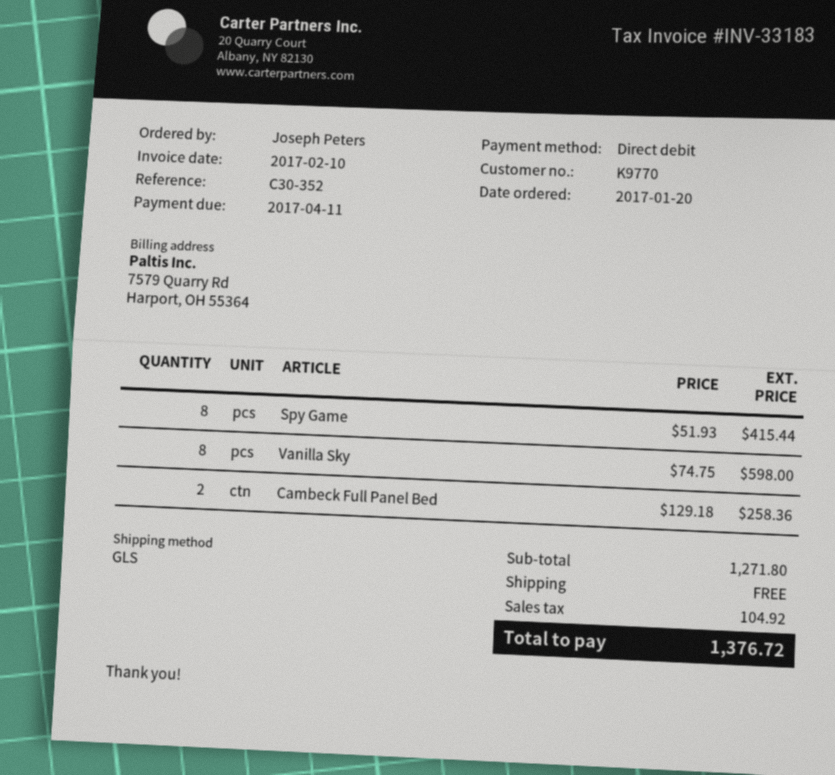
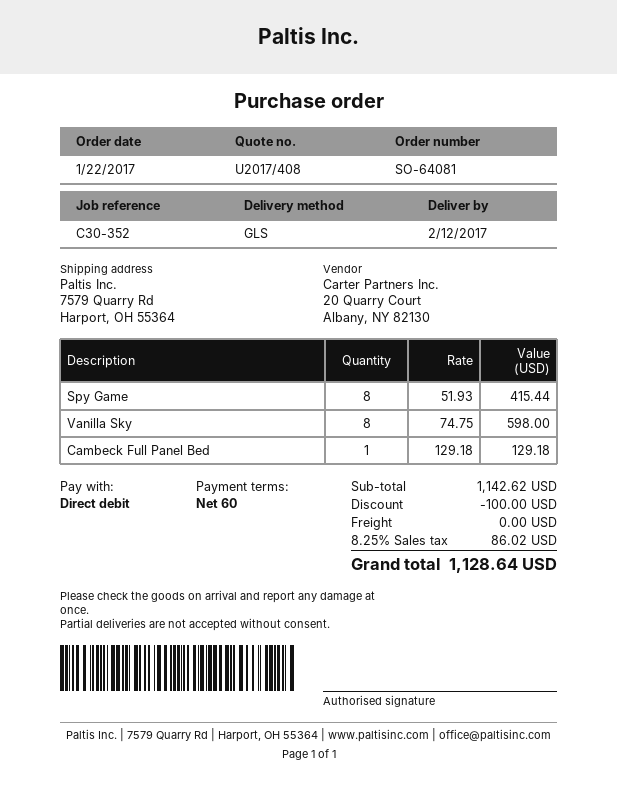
order date: 2017-01-20 -> 2017-01-22
Cambeck Full Panel Bed: 2 x 129.18 = 258.36 -> 1 x 129.18 = 129.18
subtotal: 1271.80 -> 1142.62
discount: none -> 100.00
tax: 104.92 -> 86.02
total: 1376.72 -> 1128.64

